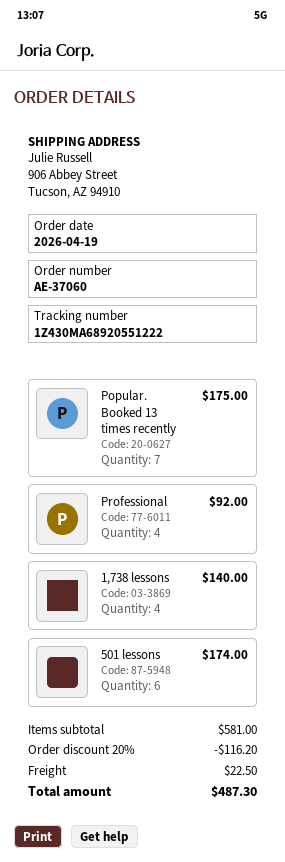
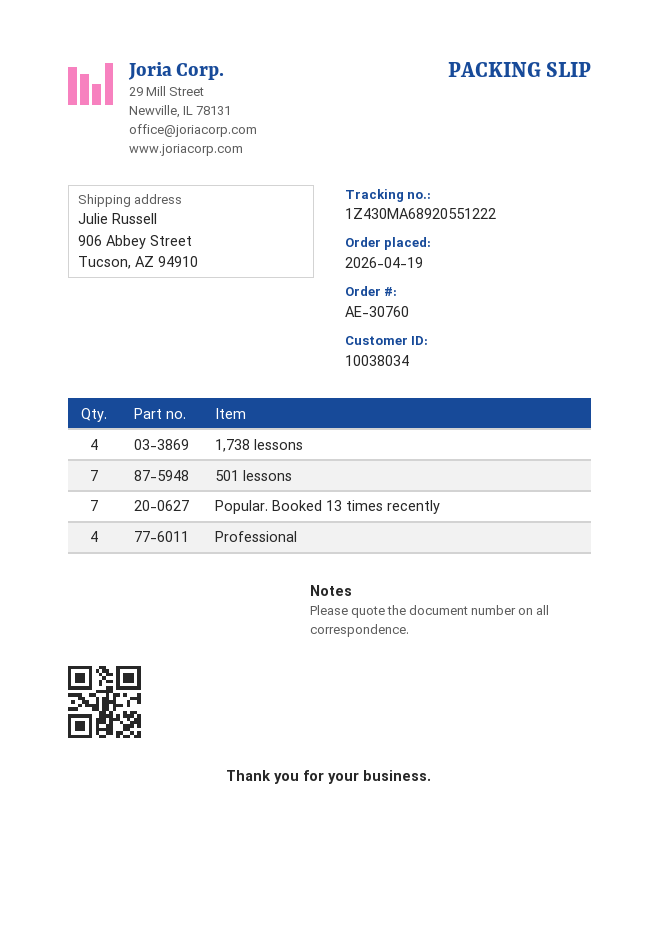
order number: AE-37060 -> AE-30760
501 lessons: 6 -> 7

